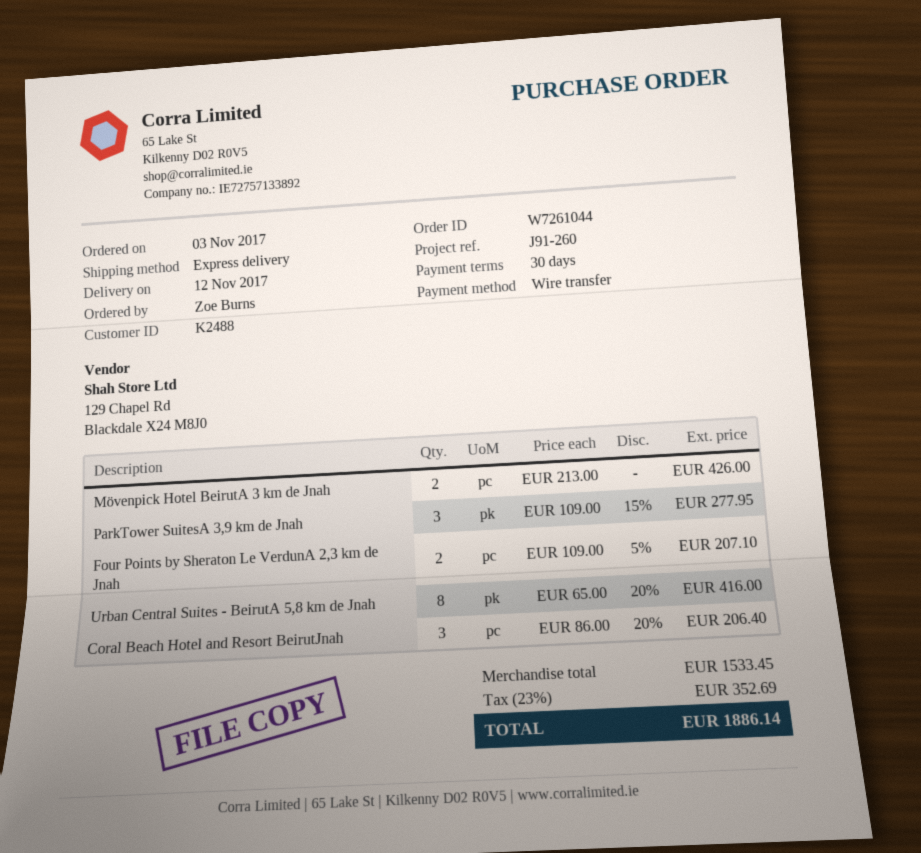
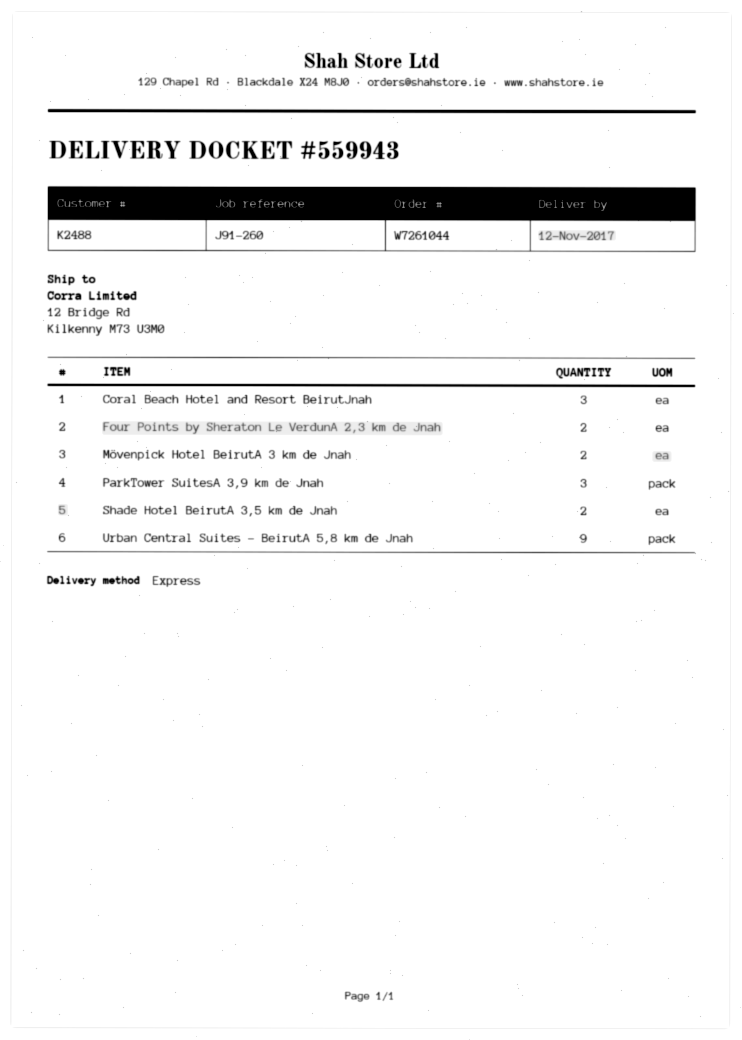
Urban Central Suites - BeirutA 5,8 km de Jnah: 8 -> 9
Shade Hotel BeirutA 3,5 km de Jnah: none -> 2

